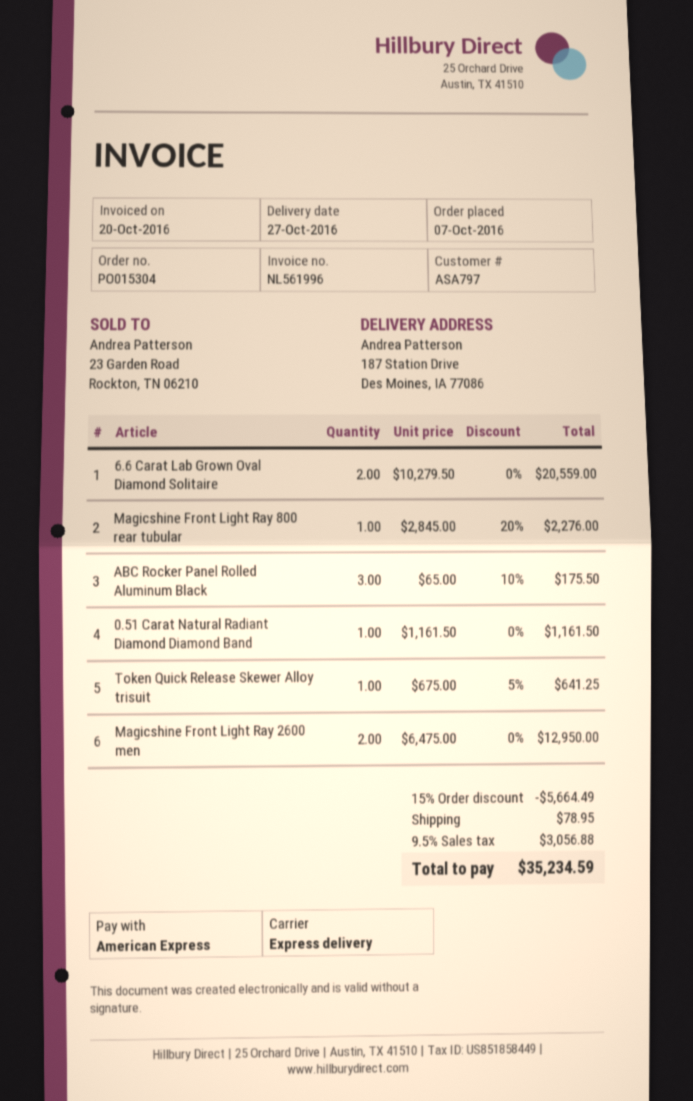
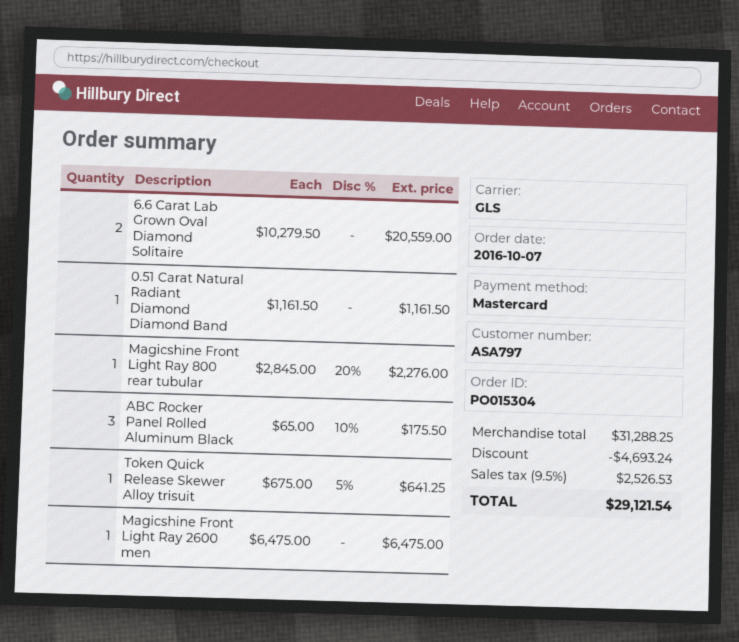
payment method: American Express -> Mastercard
shipping method: express -> GLS
Magicshine Front Light Ray 2600 men: 2 x 6475.00 = 12950.00 -> 1 x 6475.00 = 6475.00
discount: 5664.49 -> 4693.24
shipping: 78.95 -> none
tax: 9.5% = 3056.88 -> 9.5% = 2526.53
total: 35234.59 -> 29121.54

